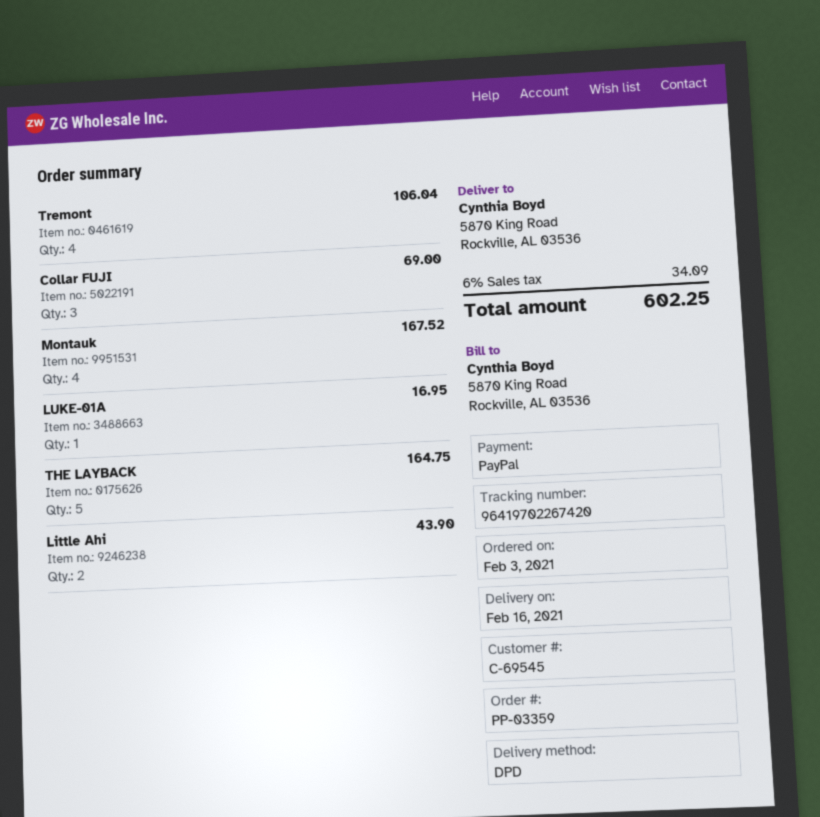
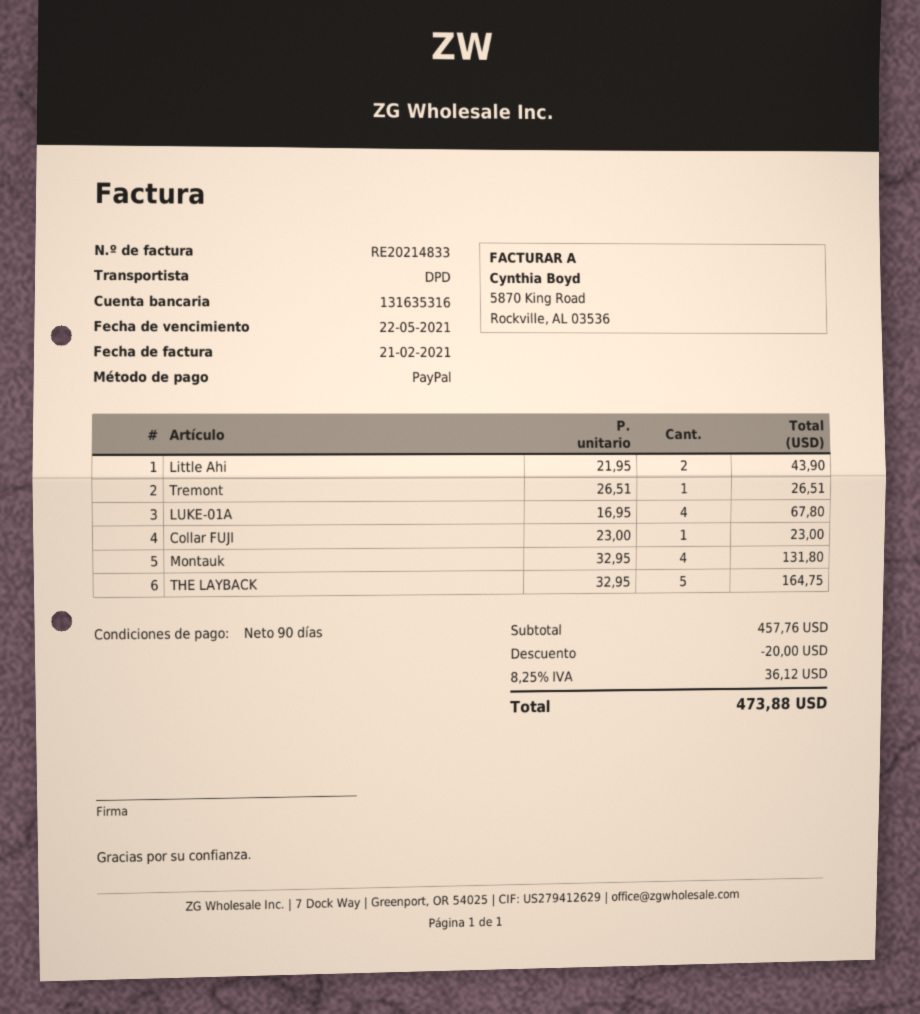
Tremont: 4 for 106.04 -> 1 for 26.51
Collar FUJI: 3 for 69.00 -> 1 for 23.00
Montauk: 4 for 167.52 -> 4 for 131.80
LUKE-01A: 1 for 16.95 -> 4 for 67.80
discount: none -> 20.00
tax: 6% = 34.09 -> 8.25% = 36.12
total: 602.25 -> 473.88

